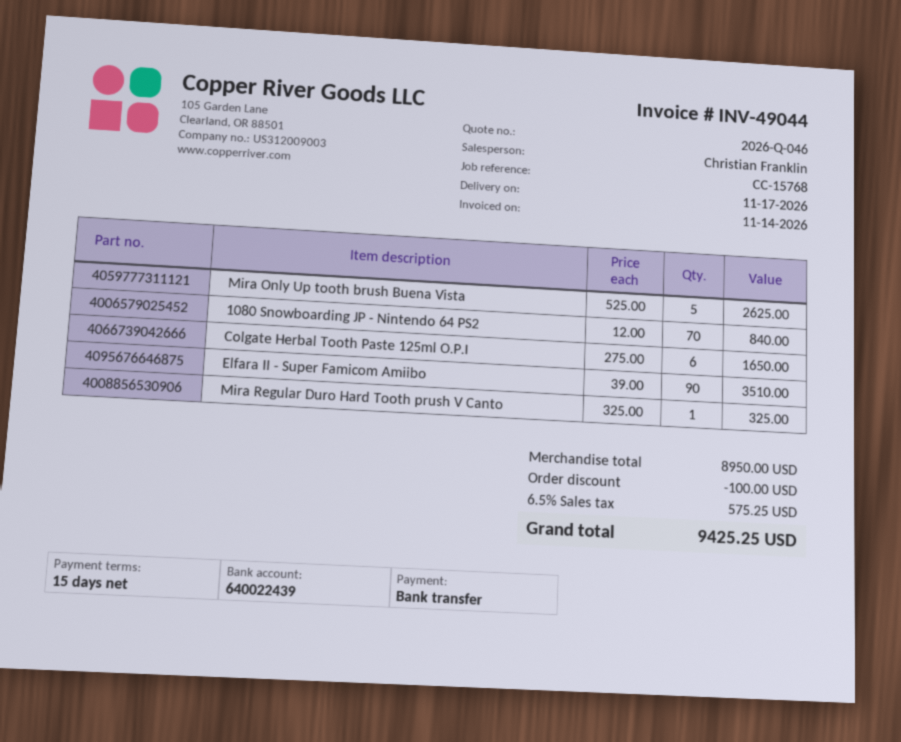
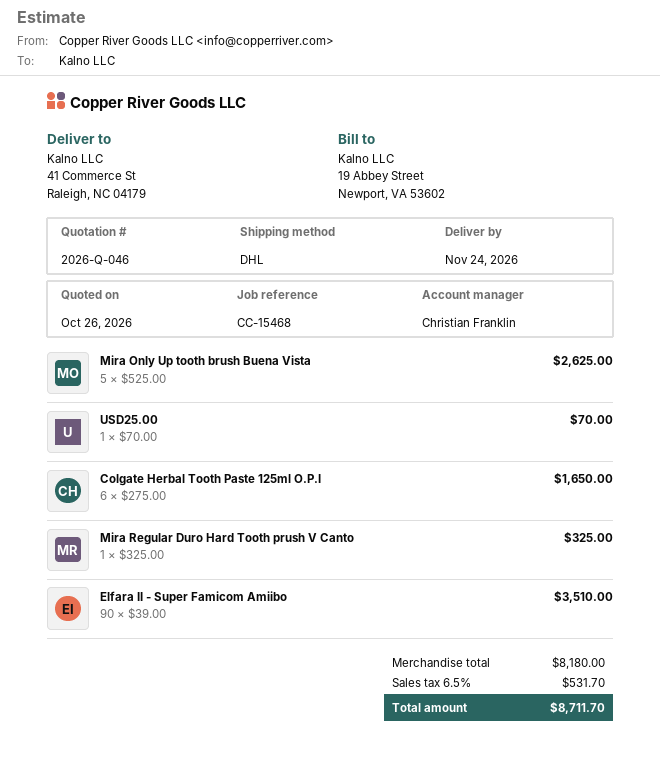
delivery date: 2026-11-17 -> 2026-11-24
reference: CC-15768 -> CC-15468
1080 Snowboarding JP - Nintendo 64 PS2: 70 x 12.00 = 840.00 -> none
USD25.00: none -> 1 x 70.00 = 70.00
subtotal: 8950.00 -> 8180.00
discount: 100.00 -> none
tax: 6.5% = 575.25 -> 6.5% = 531.70
total: 9425.25 -> 8711.70

